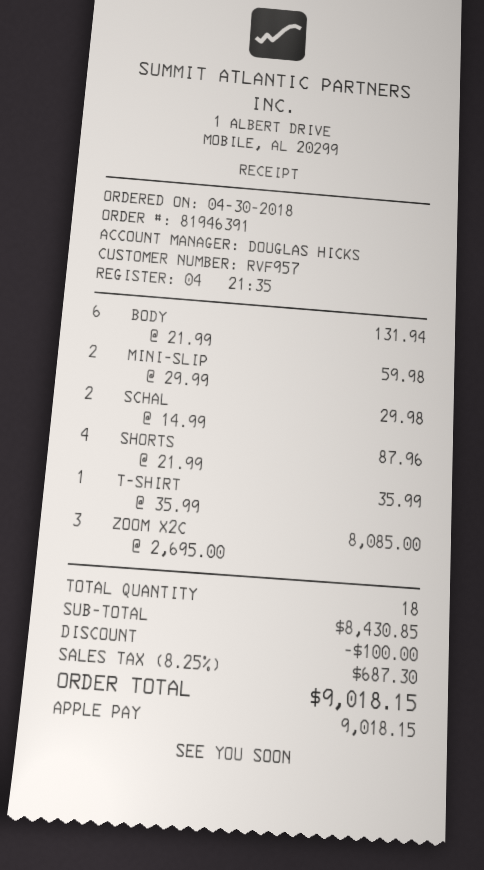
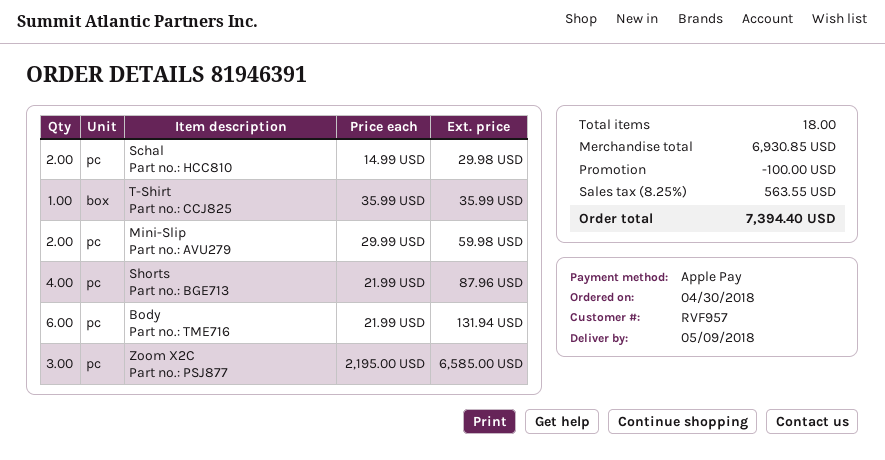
ZOOM X2C: 3 x 2695.00 = 8085.00 -> 3 x 2195.00 = 6585.00
subtotal: 8430.85 -> 6930.85
tax: 8.25% = 687.30 -> 8.25% = 563.55
total: 9018.15 -> 7394.40

